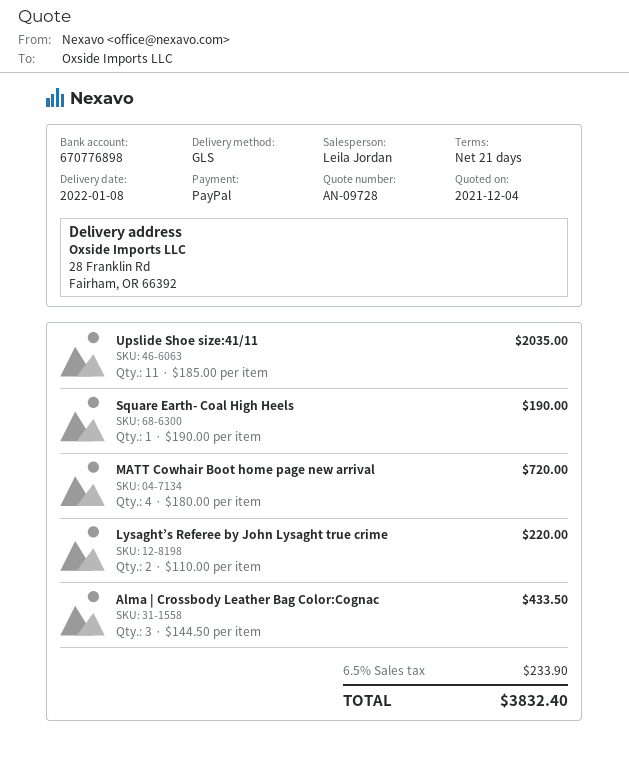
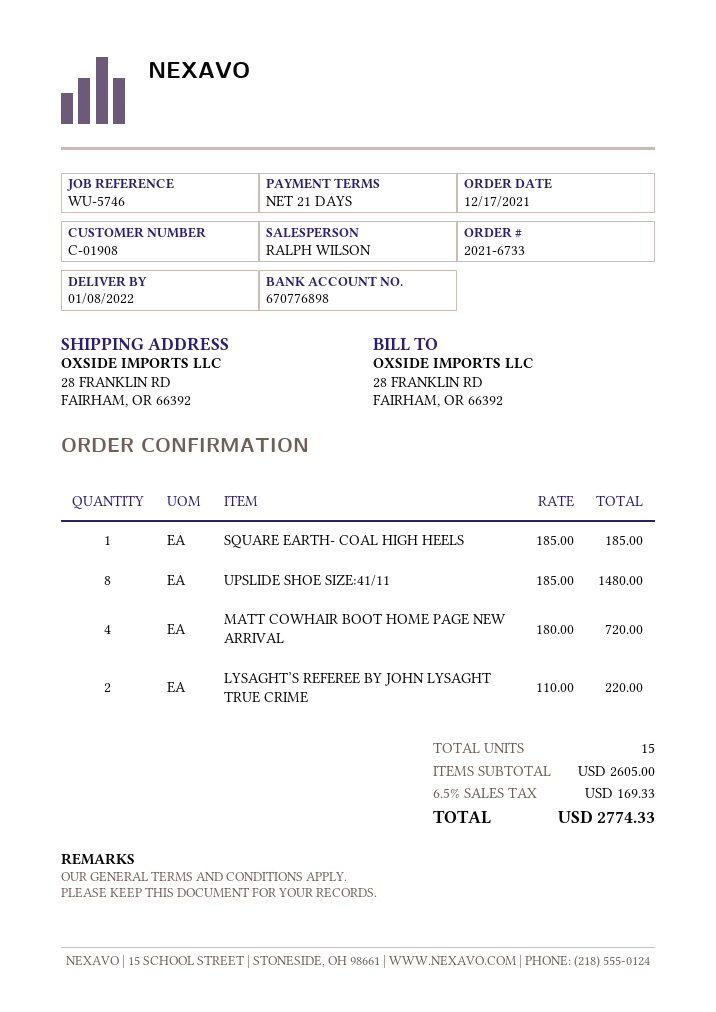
sales rep: Leila Jordan -> RALPH WILSON
Upslide Shoe size:41/11: 11 x 185.00 = 2035.00 -> 8 x 185.00 = 1480.00
Square Earth- Coal High Heels: 1 x 190.00 = 190.00 -> 1 x 185.00 = 185.00
Alma | Crossbody Leather Bag Color:Cognac: 3 x 144.50 = 433.50 -> none
tax: 6.5% = 233.90 -> 6.5% = 169.33
total: 3832.40 -> 2774.33

